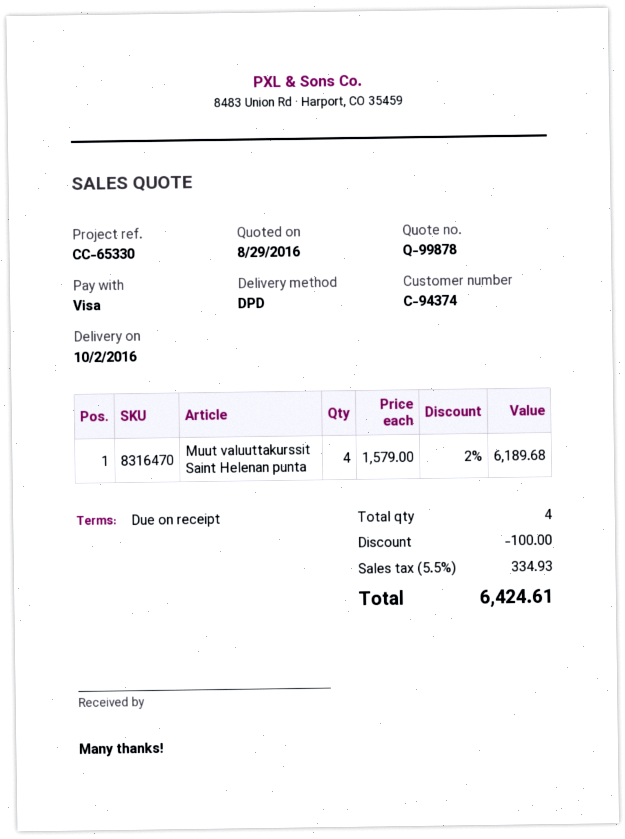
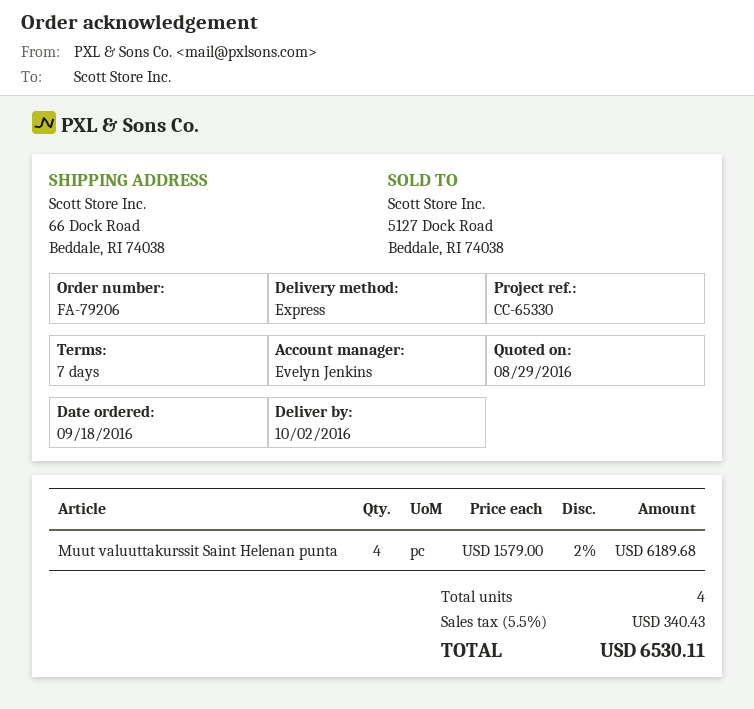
payment terms: on receipt -> 7 days
shipping method: DPD -> express
discount: 100.00 -> none
tax: 5.5% = 334.93 -> 5.5% = 340.43
total: 6424.61 -> 6530.11

